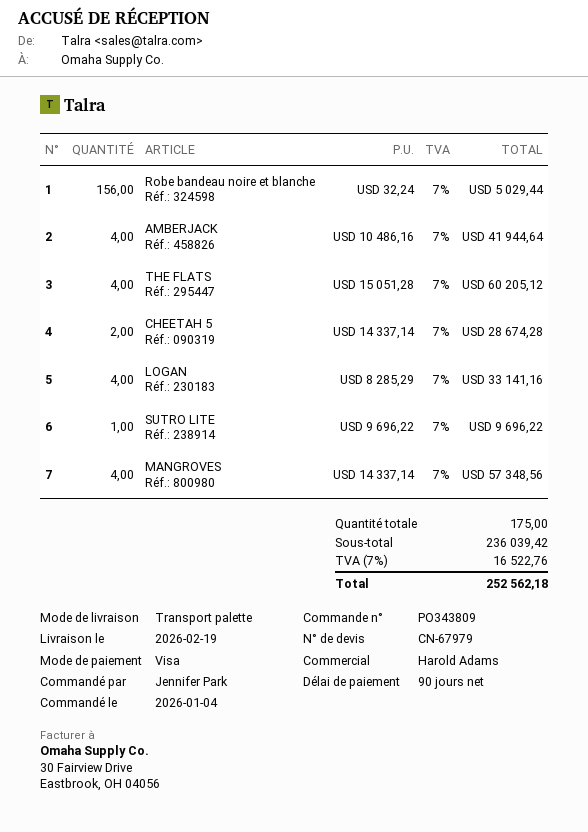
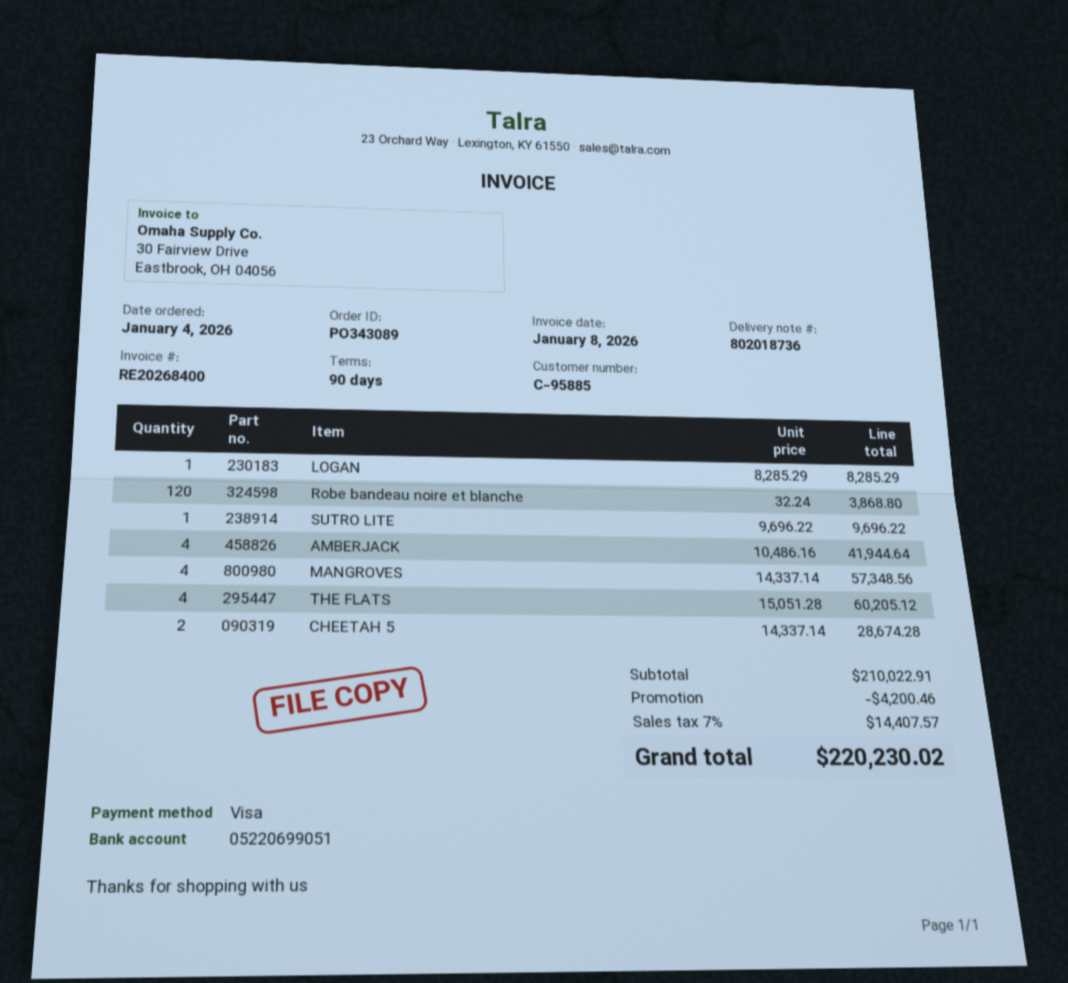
order number: PO343809 -> PO343089
Robe bandeau noire et blanche: 156 x 32.24 = 5029.44 -> 120 x 32.24 = 3868.80
LOGAN: 4 x 8285.29 = 33141.16 -> 1 x 8285.29 = 8285.29
subtotal: 236039.42 -> 210022.91
discount: none -> 4200.46
tax: 7% = 16522.76 -> 7% = 14407.57
total: 252562.18 -> 220230.02

